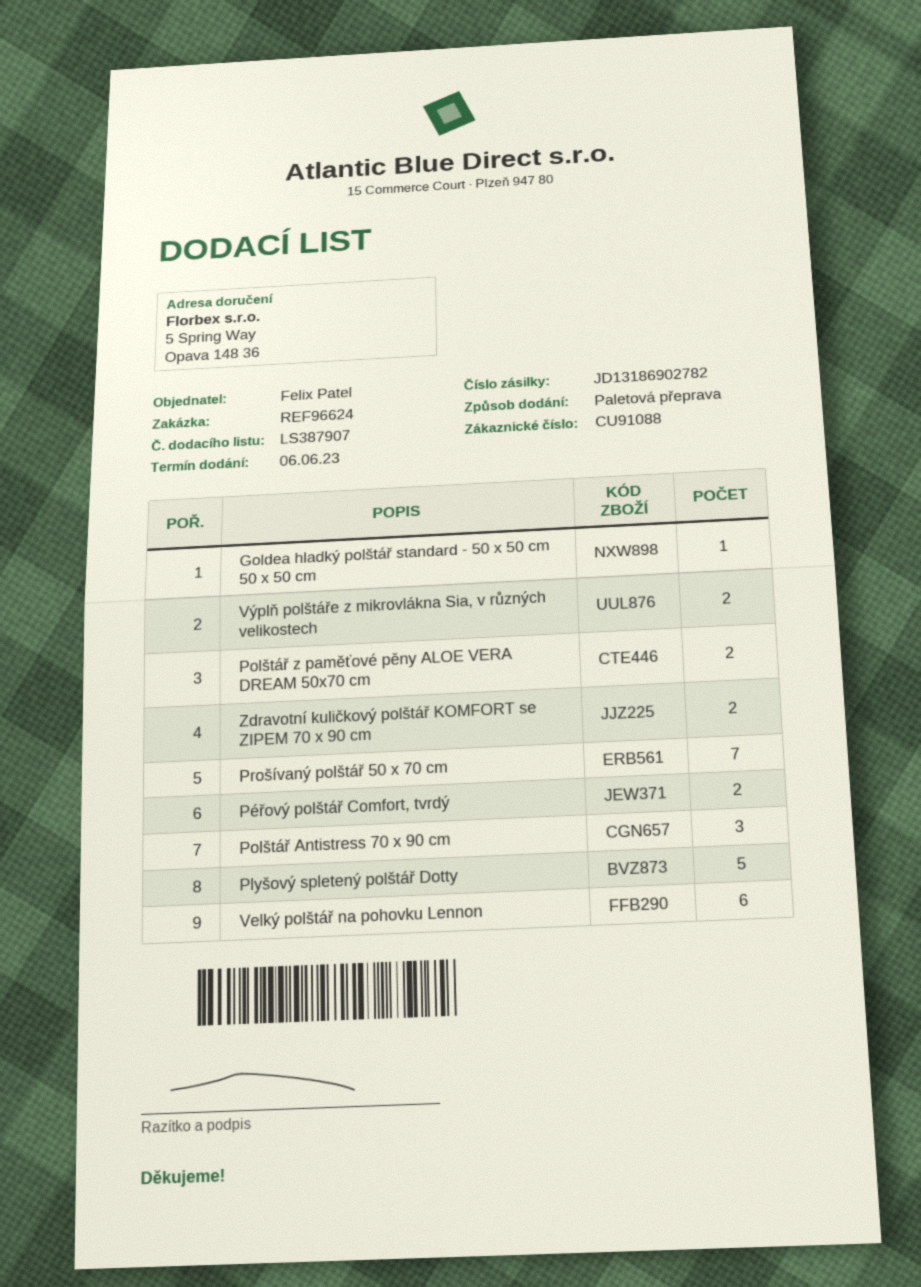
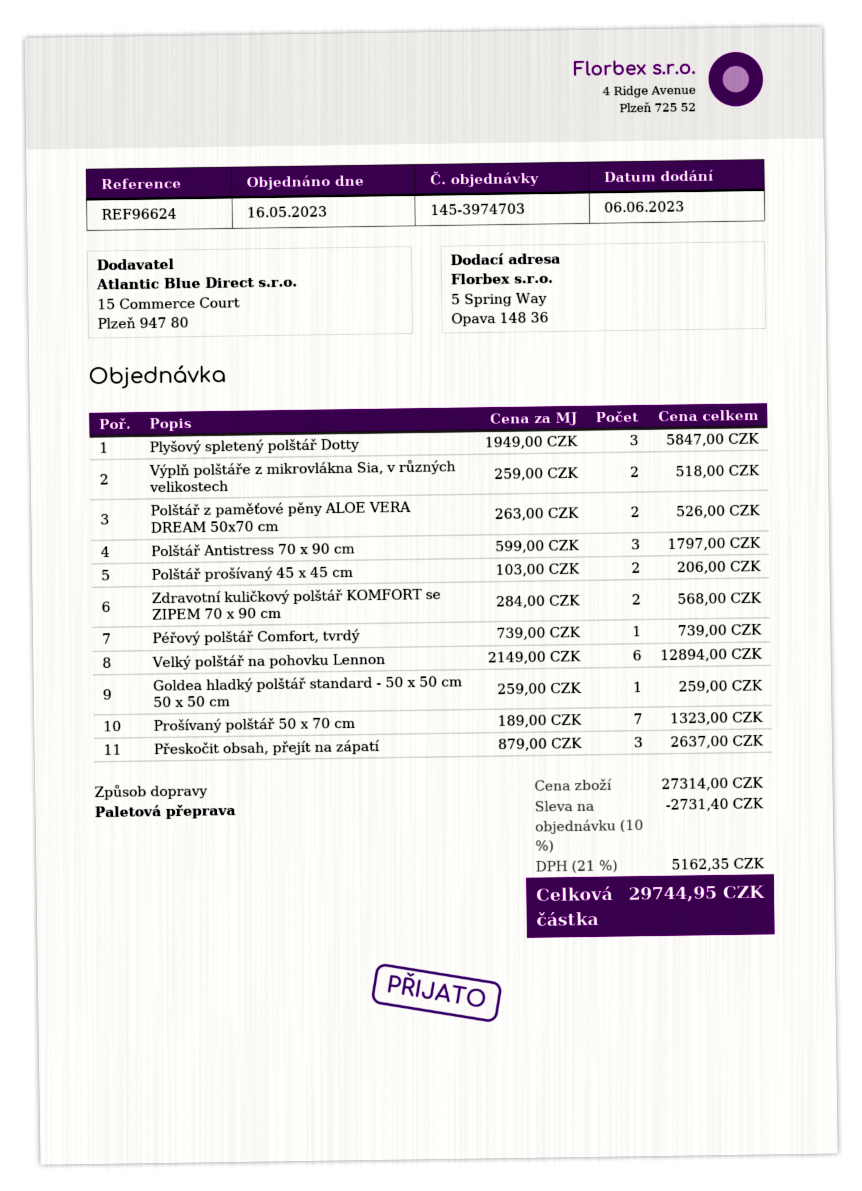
Péřový polštář Comfort, tvrdý: 2 -> 1
Plyšový spletený polštář Dotty: 5 -> 3
Polštář prošívaný 45 x 45 cm: none -> 2
Přeskočit obsah, přejít na zápatí: none -> 3

